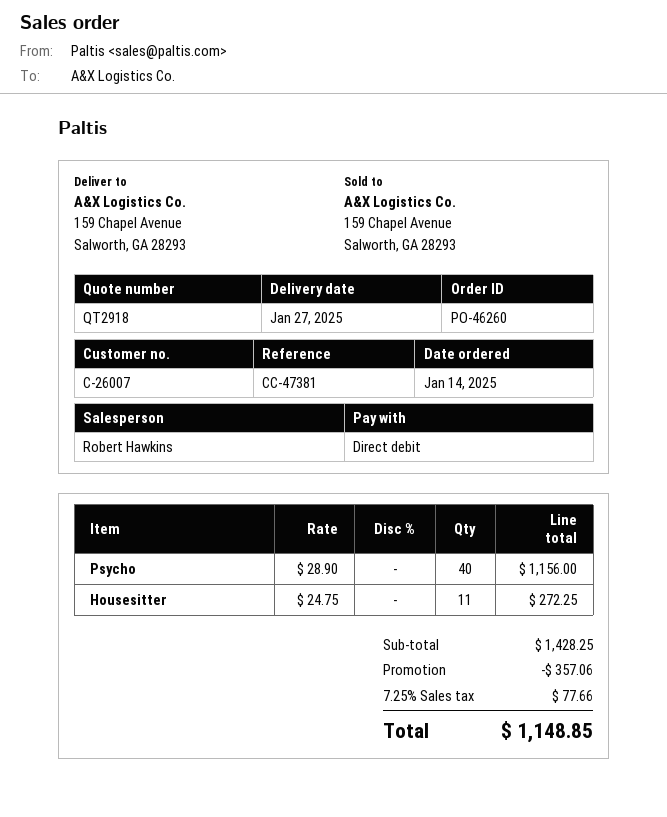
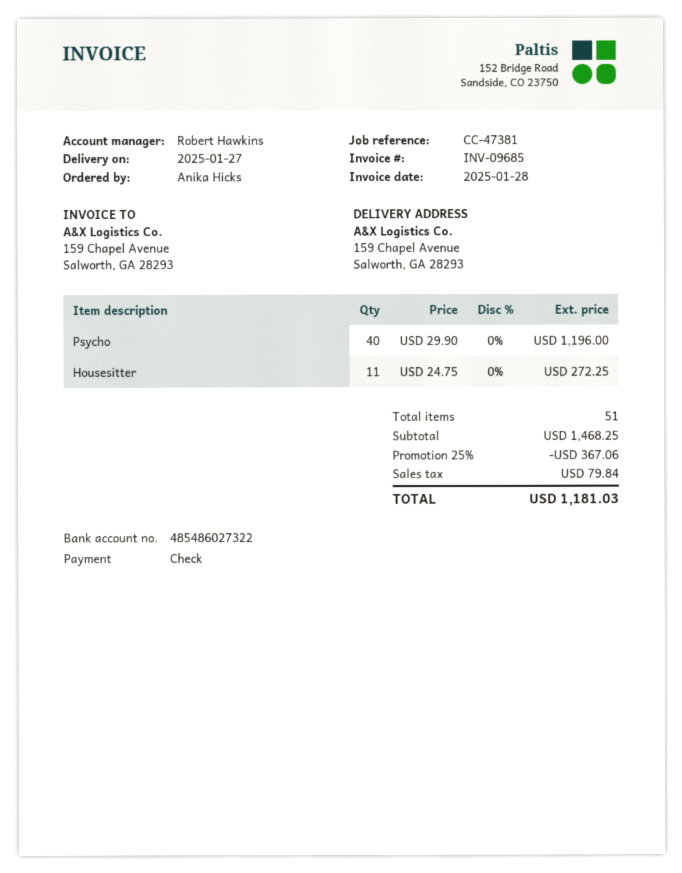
payment method: direct debit -> cheque
Psycho: 40 x 28.90 = 1156.00 -> 40 x 29.90 = 1196.00
subtotal: 1428.25 -> 1468.25
discount: 357.06 -> 367.06
tax: 77.66 -> 79.84
total: 1148.85 -> 1181.03

